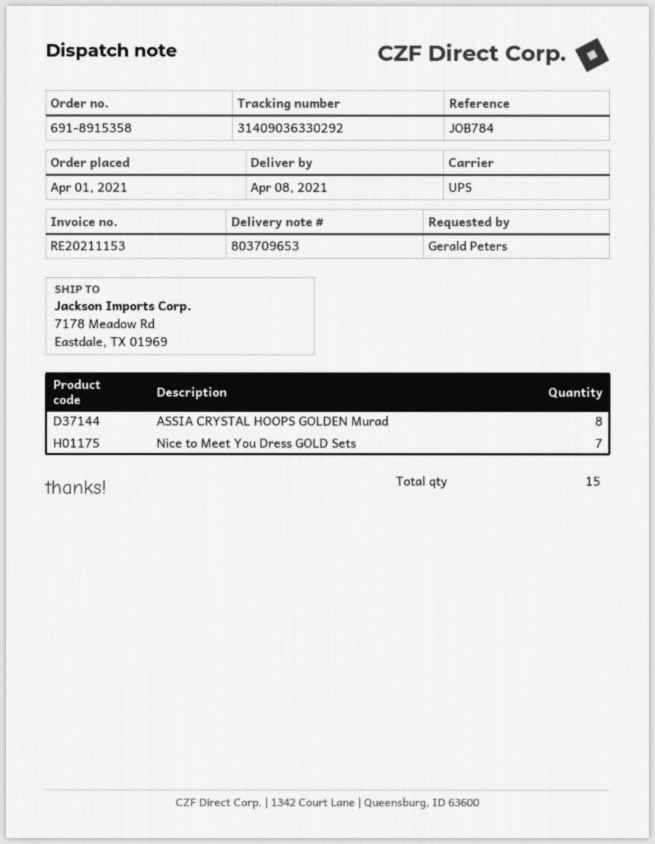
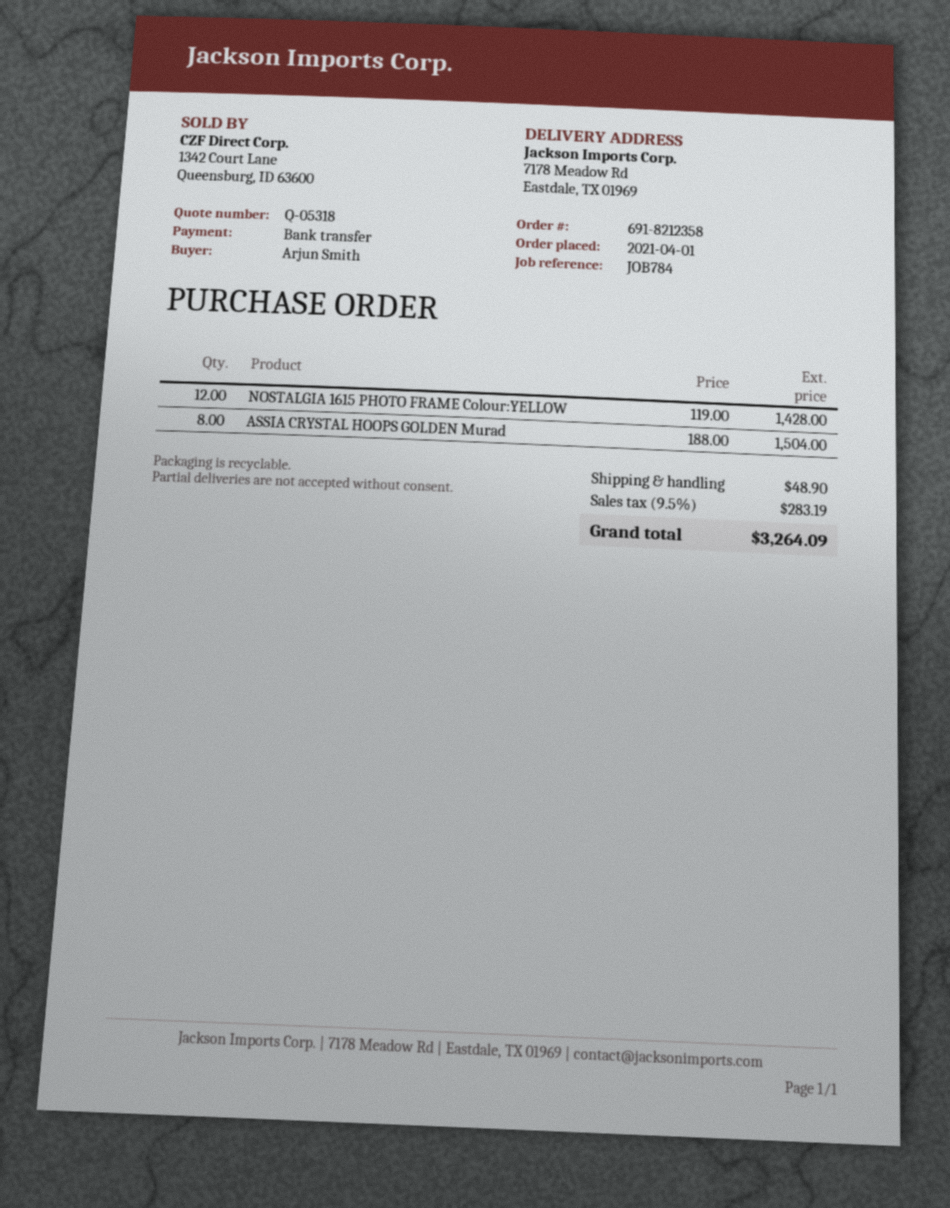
order number: 691-8915358 -> 691-8212358
ordered by: Gerald Peters -> Arjun Smith
Nice to Meet You Dress GOLD Sets: 7 -> none
NOSTALGIA 1615 PHOTO FRAME Colour:YELLOW: none -> 12

